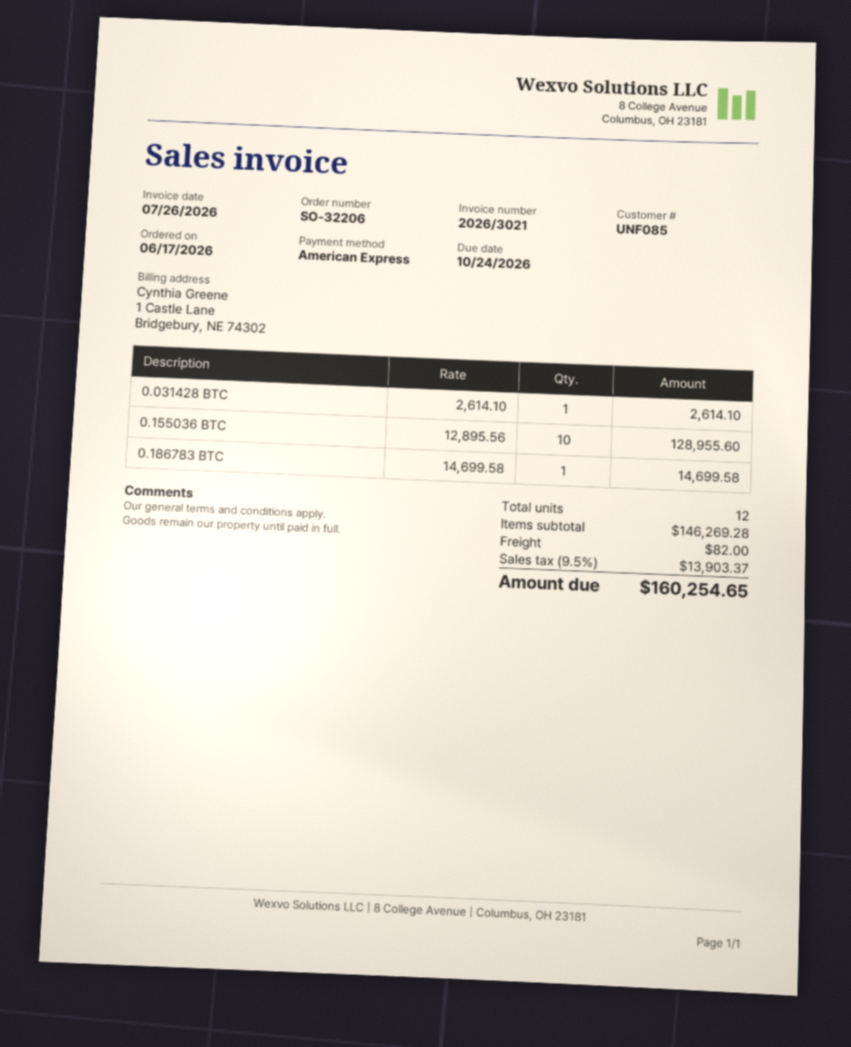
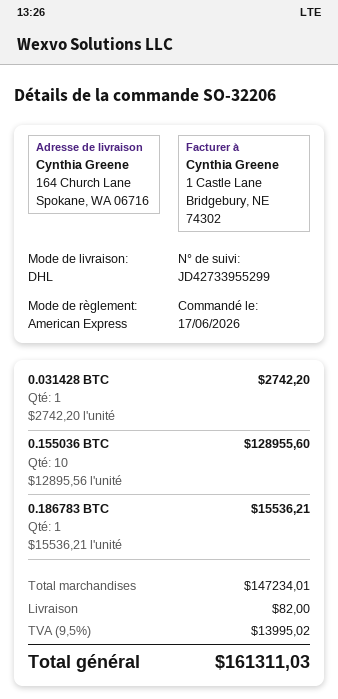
0.031428 BTC: 1 x 2614.10 = 2614.10 -> 1 x 2742.20 = 2742.20
0.186783 BTC: 1 x 14699.58 = 14699.58 -> 1 x 15536.21 = 15536.21
subtotal: 146269.28 -> 147234.01
tax: 9.5% = 13903.37 -> 9.5% = 13995.02
total: 160254.65 -> 161311.03

